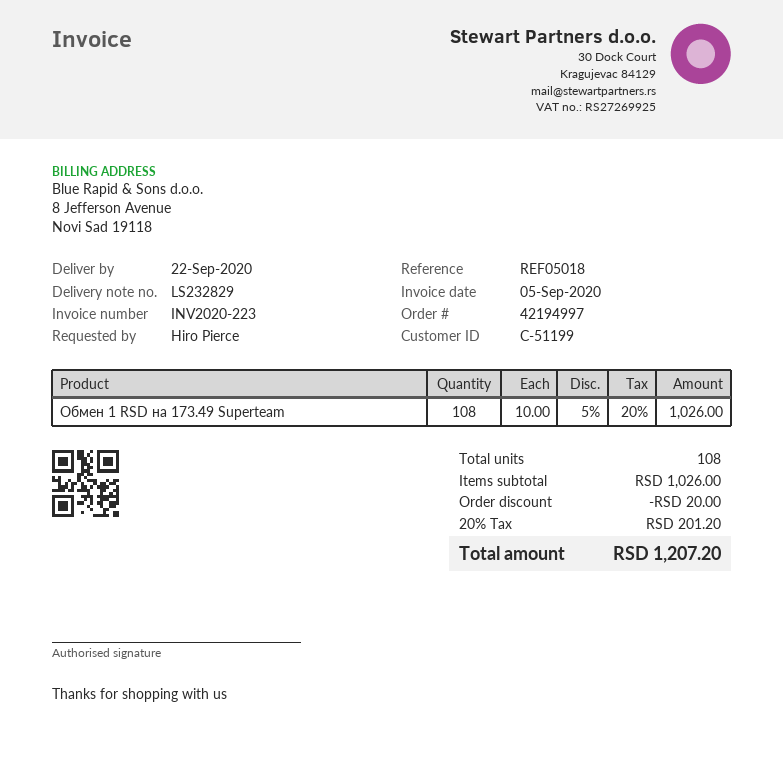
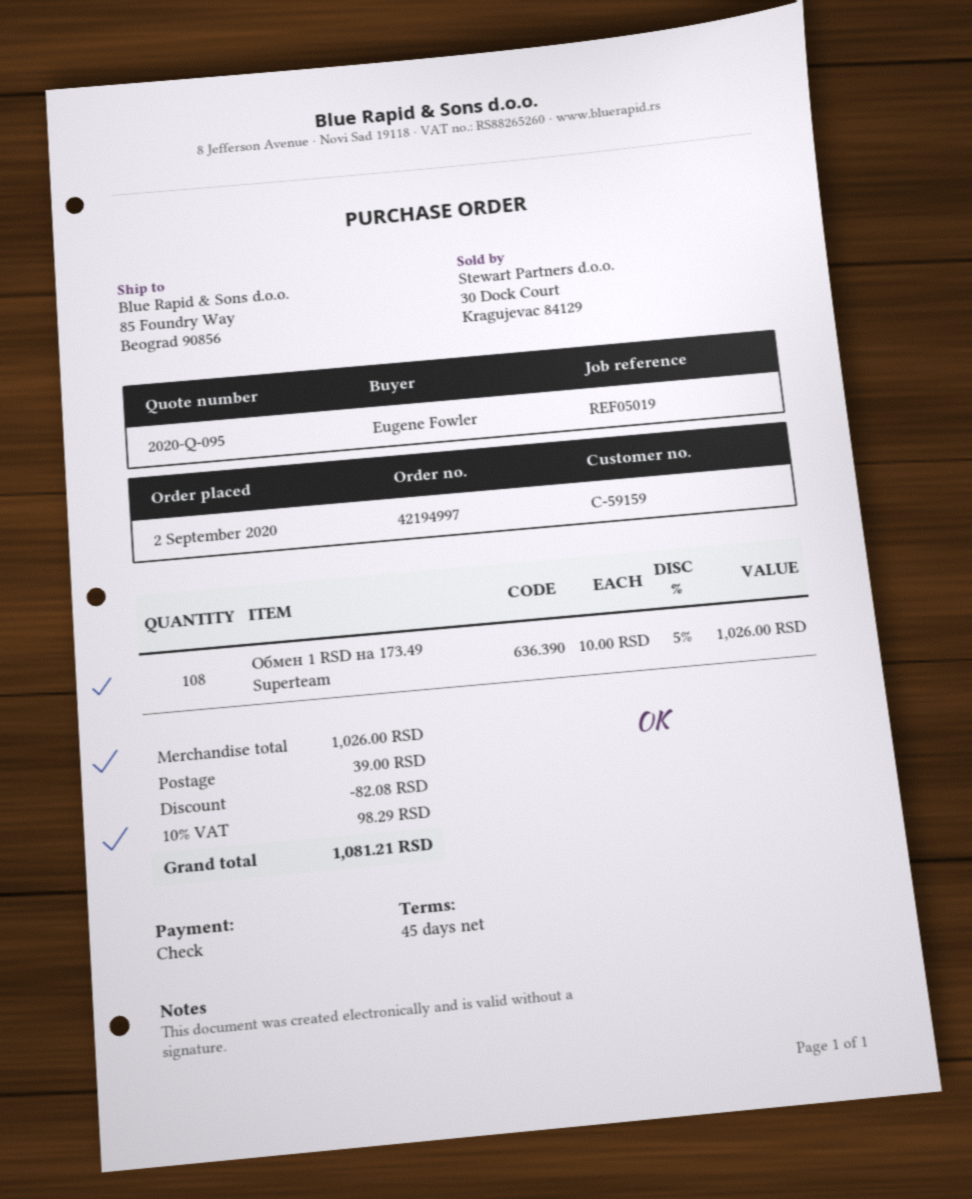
customer number: C-51199 -> C-59159
reference: REF05018 -> REF05019
ordered by: Hiro Pierce -> Eugene Fowler
discount: 20.00 -> 82.08
shipping: none -> 39.00
tax: 20% = 201.20 -> 10% = 98.29
total: 1207.20 -> 1081.21

